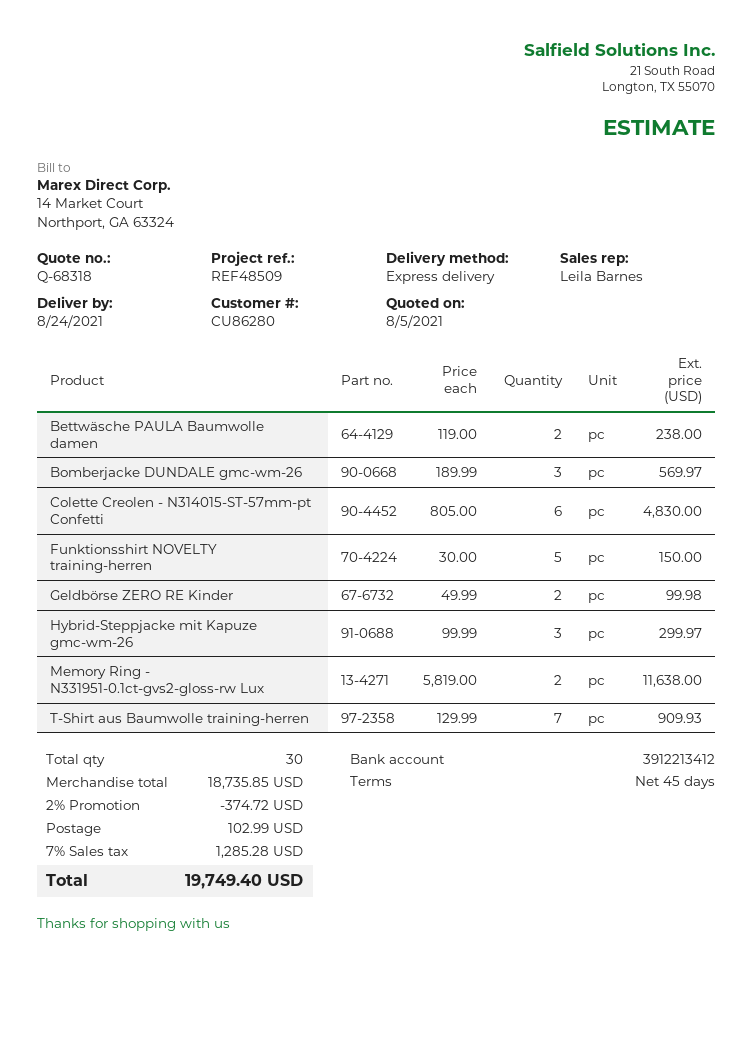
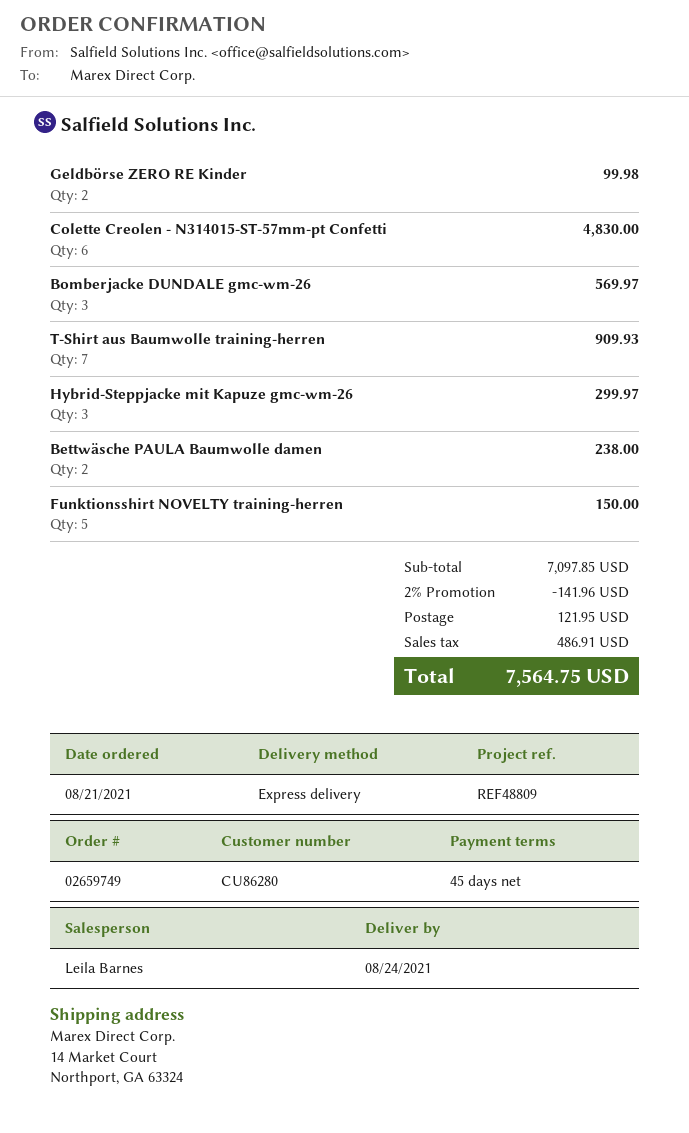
reference: REF48509 -> REF48809
Memory Ring - N331951-0.1ct-gvs2-gloss-rw Lux: 2 for 11638.00 -> none
subtotal: 18735.85 -> 7097.85
discount: 2% = 374.72 -> 2% = 141.96
shipping: 102.99 -> 121.95
tax: 1285.28 -> 486.91
total: 19749.40 -> 7564.75

